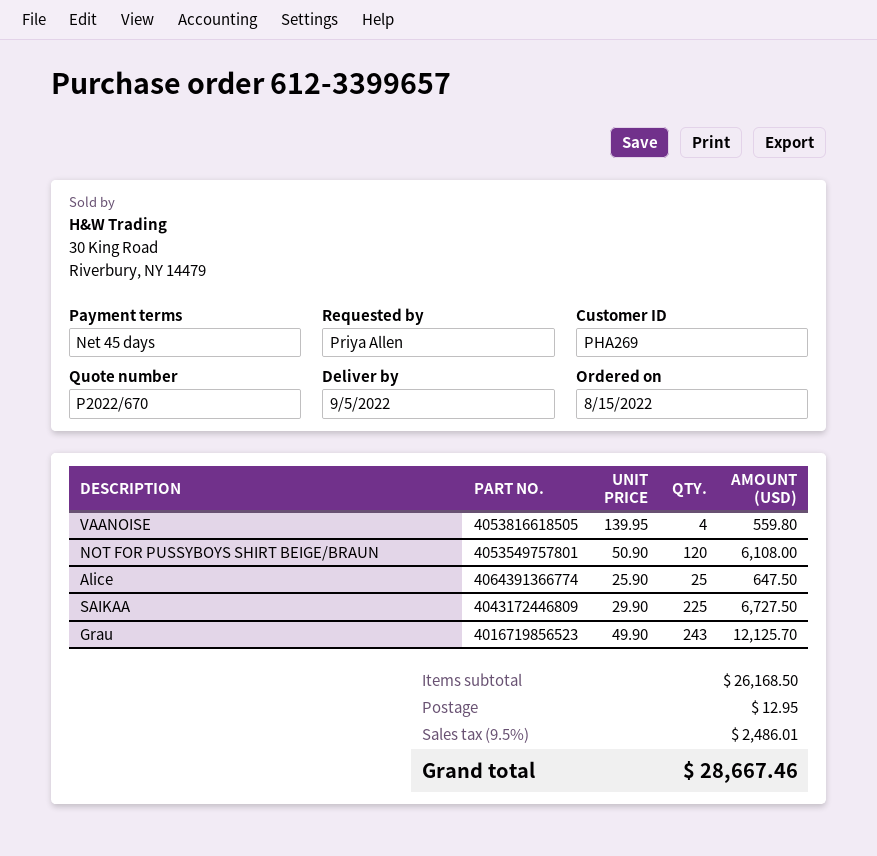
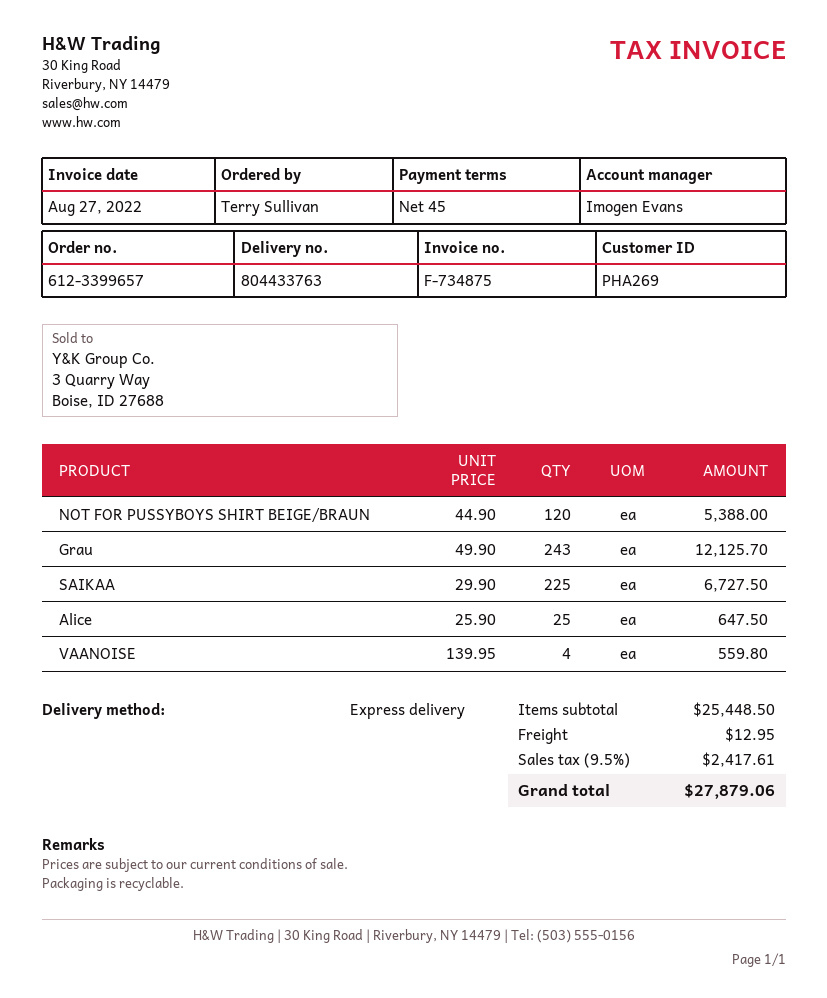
ordered by: Priya Allen -> Terry Sullivan
NOT FOR PUSSYBOYS SHIRT BEIGE/BRAUN: 120 x 50.90 = 6108.00 -> 120 x 44.90 = 5388.00
subtotal: 26168.50 -> 25448.50
tax: 9.5% = 2486.01 -> 9.5% = 2417.61
total: 28667.46 -> 27879.06

